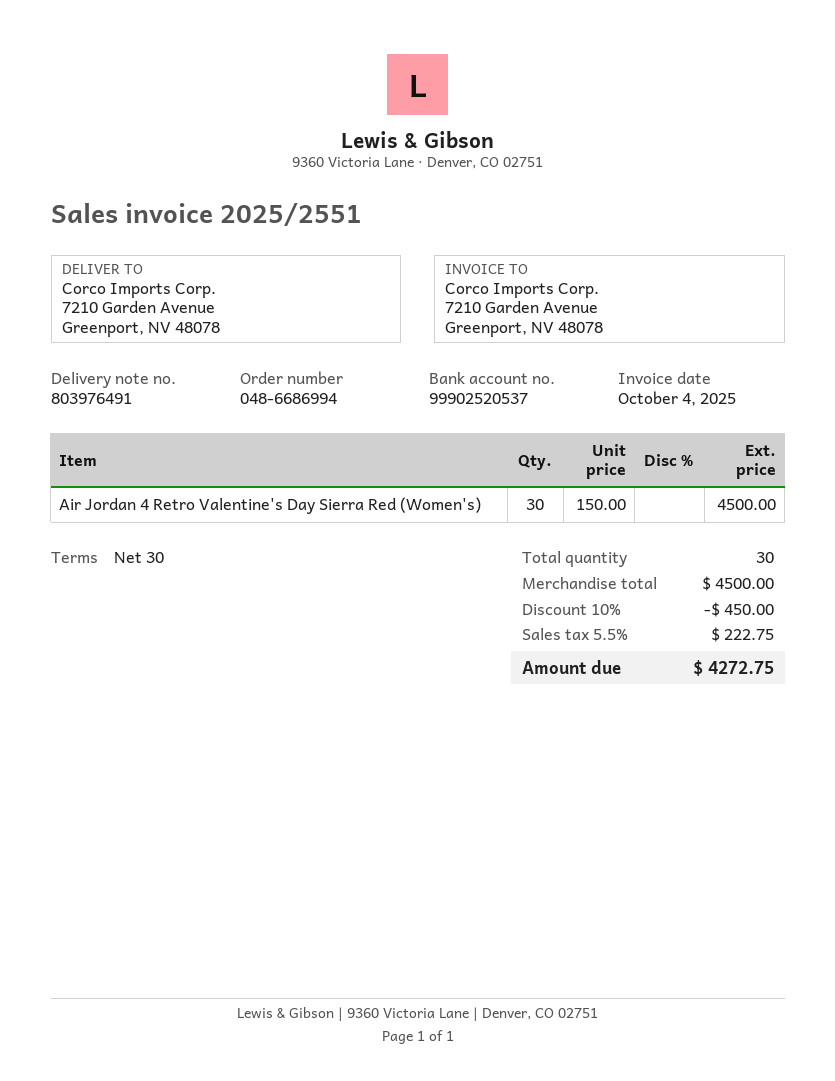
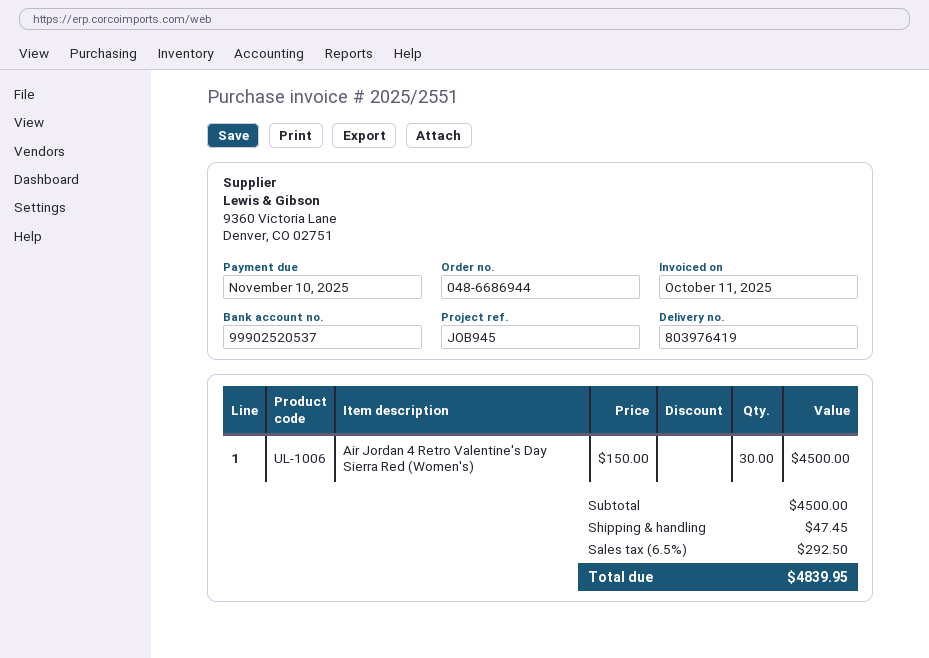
order number: 048-6686994 -> 048-6686944
delivery note number: 803976491 -> 803976419
invoice date: 2025-10-04 -> 2025-10-11
discount: 10% = 450.00 -> none
shipping: none -> 47.45
tax: 5.5% = 222.75 -> 6.5% = 292.50
total: 4272.75 -> 4839.95

